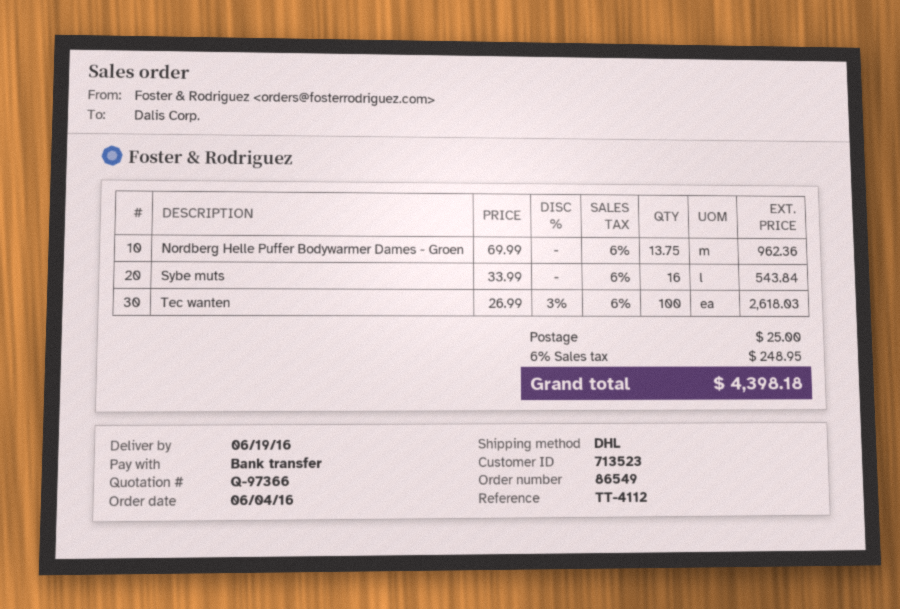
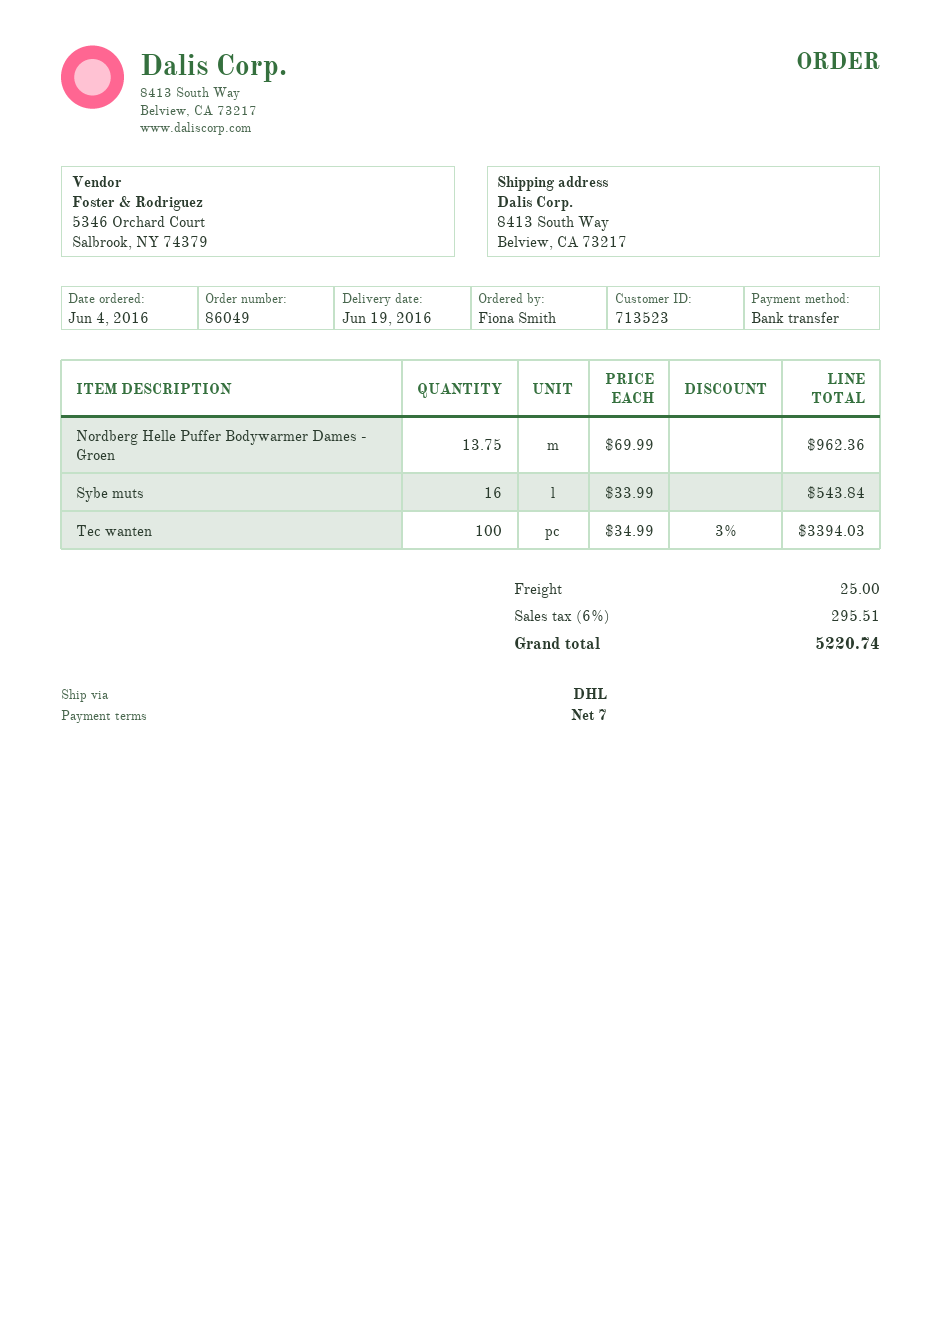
order number: 86549 -> 86049
Tec wanten: 100 x 26.99 - 3% = 2618.03 -> 100 x 34.99 - 3% = 3394.03
tax: 6% = 248.95 -> 6% = 295.51
total: 4398.18 -> 5220.74

